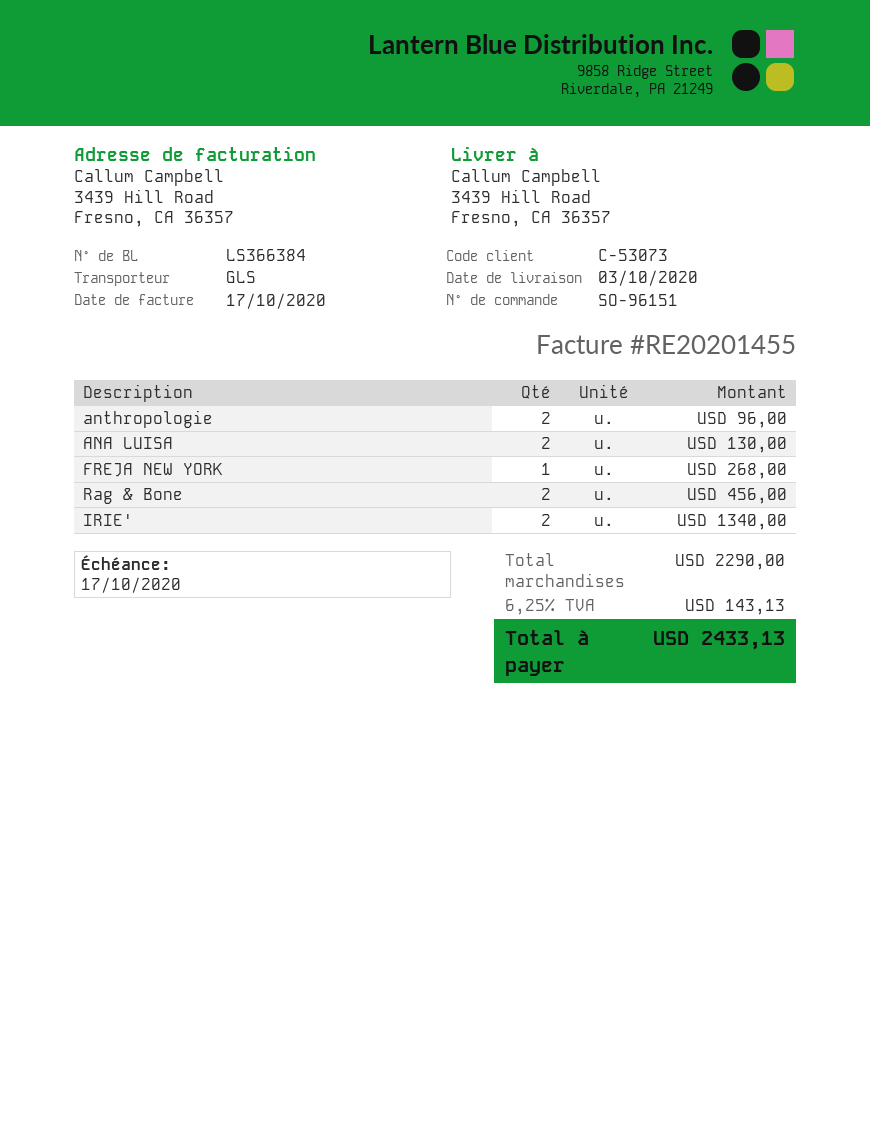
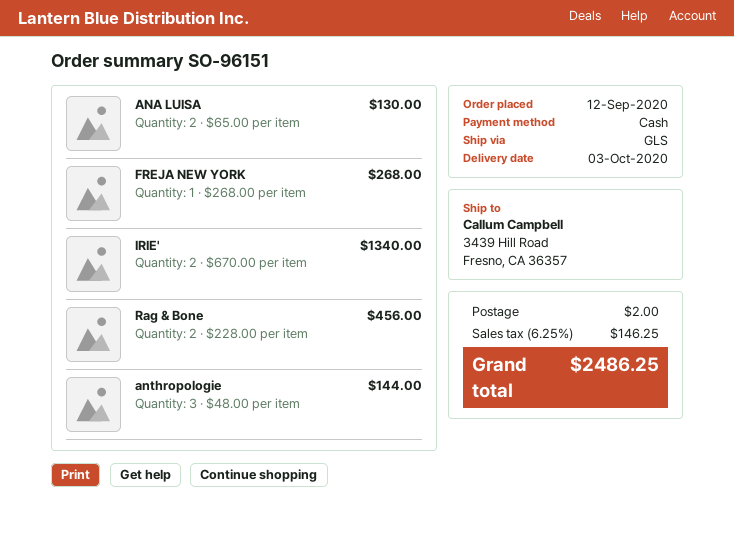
anthropologie: 2 for 96.00 -> 3 for 144.00
shipping: none -> 2.00
tax: 6.25% = 143.13 -> 6.25% = 146.25
total: 2433.13 -> 2486.25

